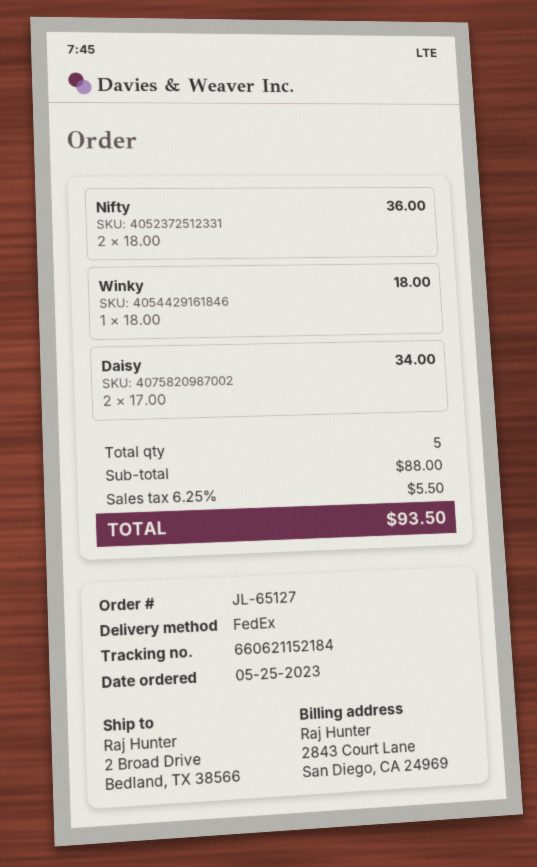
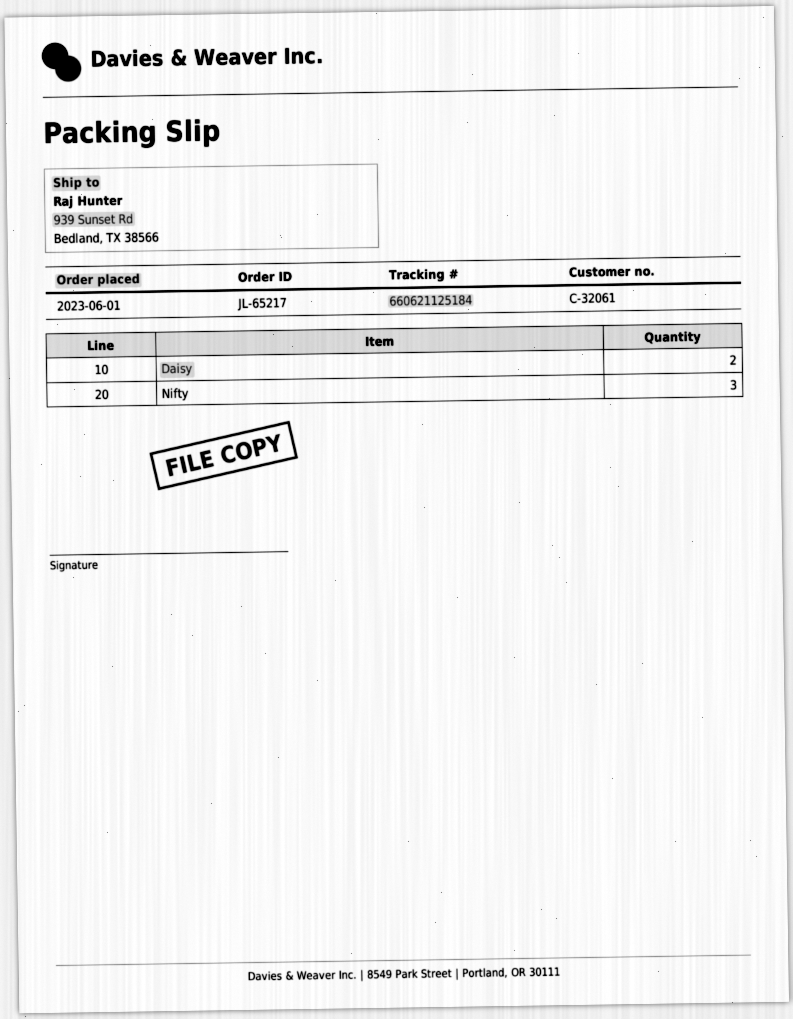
order number: JL-65127 -> JL-65217
order date: 2023-05-25 -> 2023-06-01
tracking number: 660621152184 -> 660621125184
ship to: 2 Broad Drive, Bedland, TX 38566 -> 939 Sunset Rd, Bedland, TX 38566
Nifty: 2 -> 3
Winky: 1 -> none

